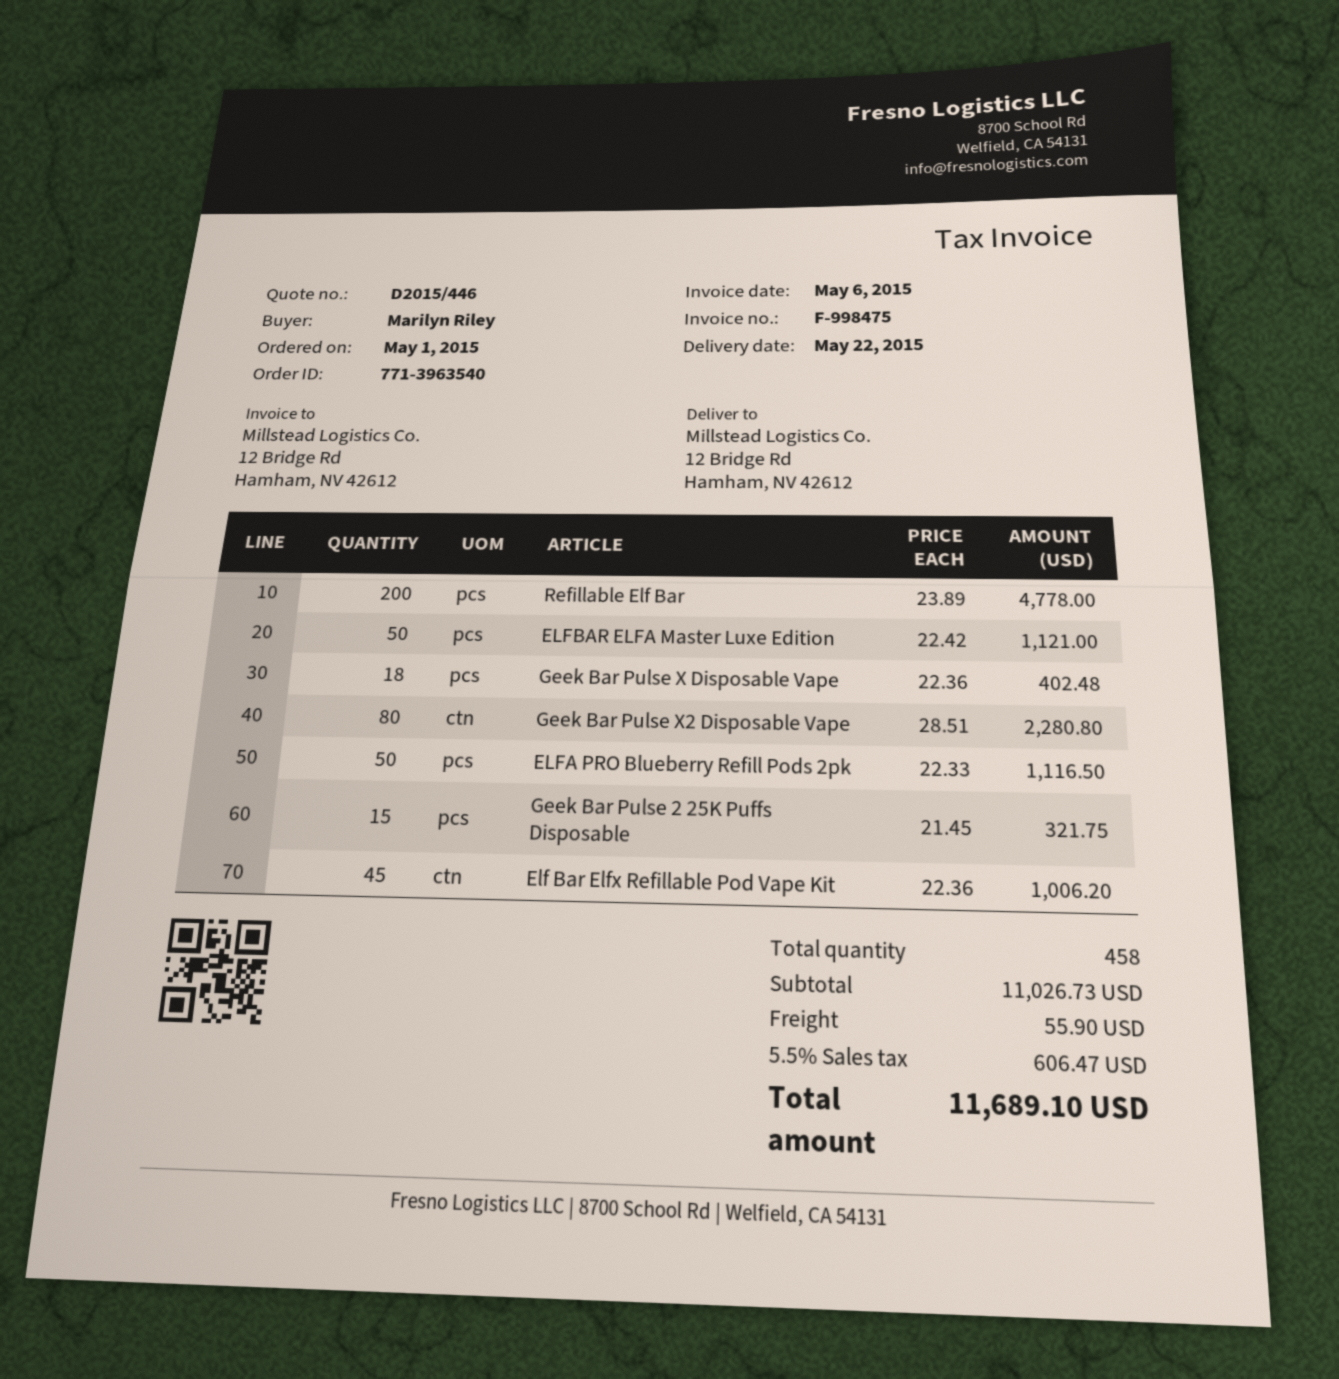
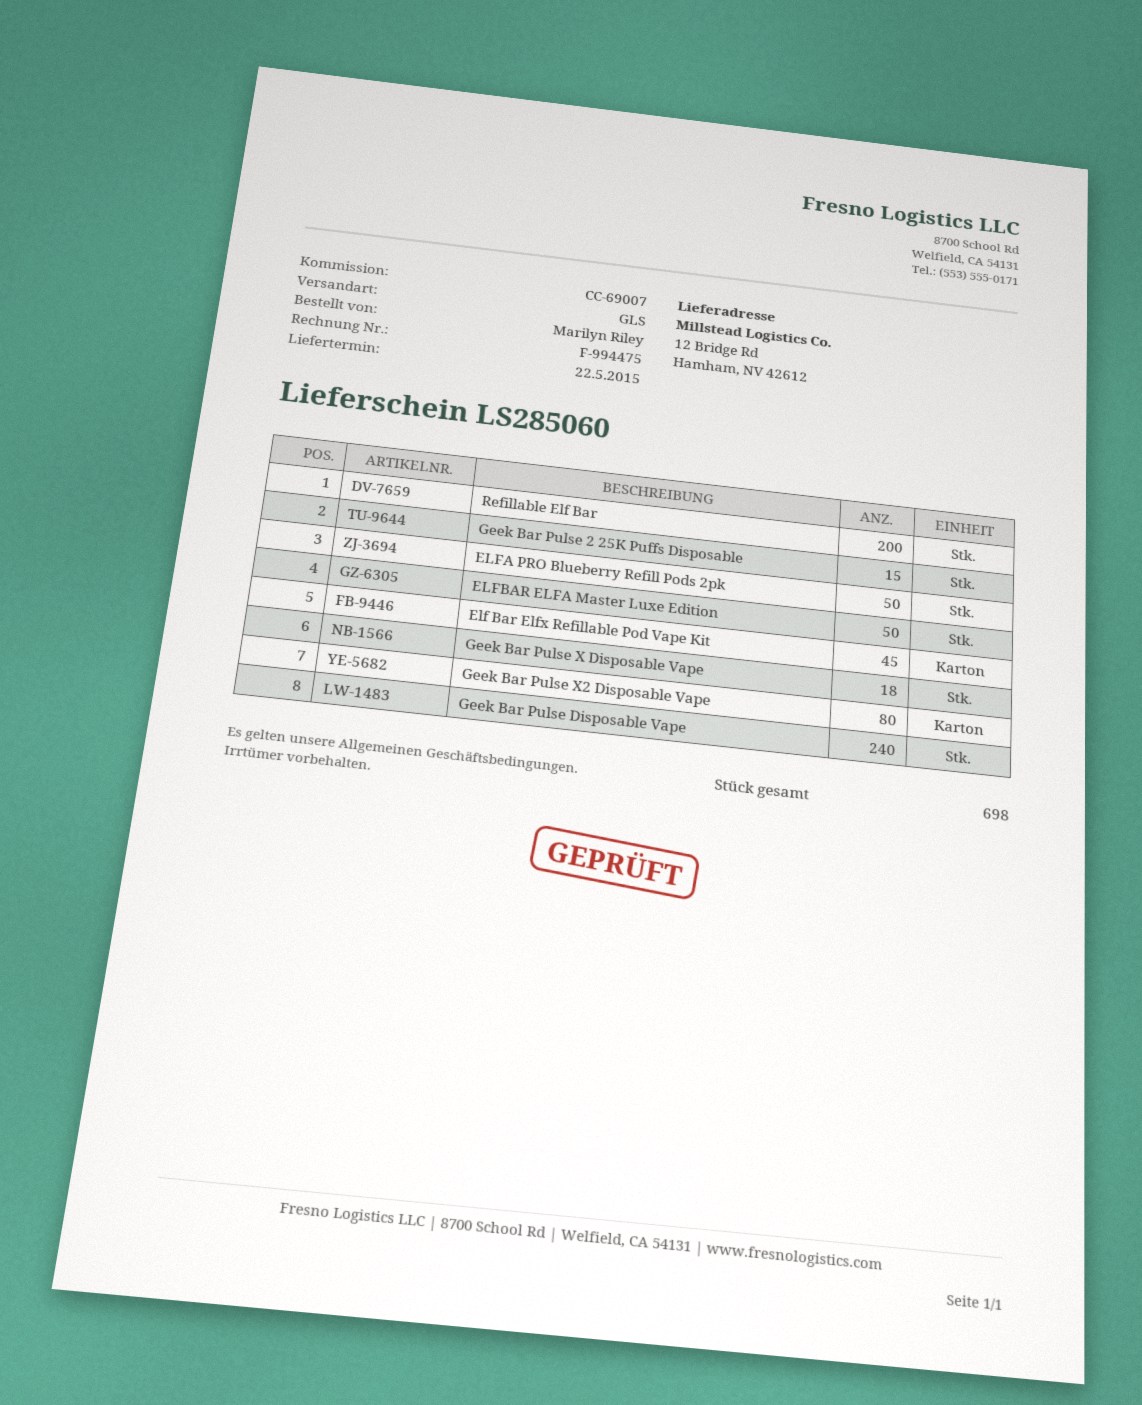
invoice number: F-998475 -> F-994475
Geek Bar Pulse Disposable Vape: none -> 240
total quantity: 458 -> 698

